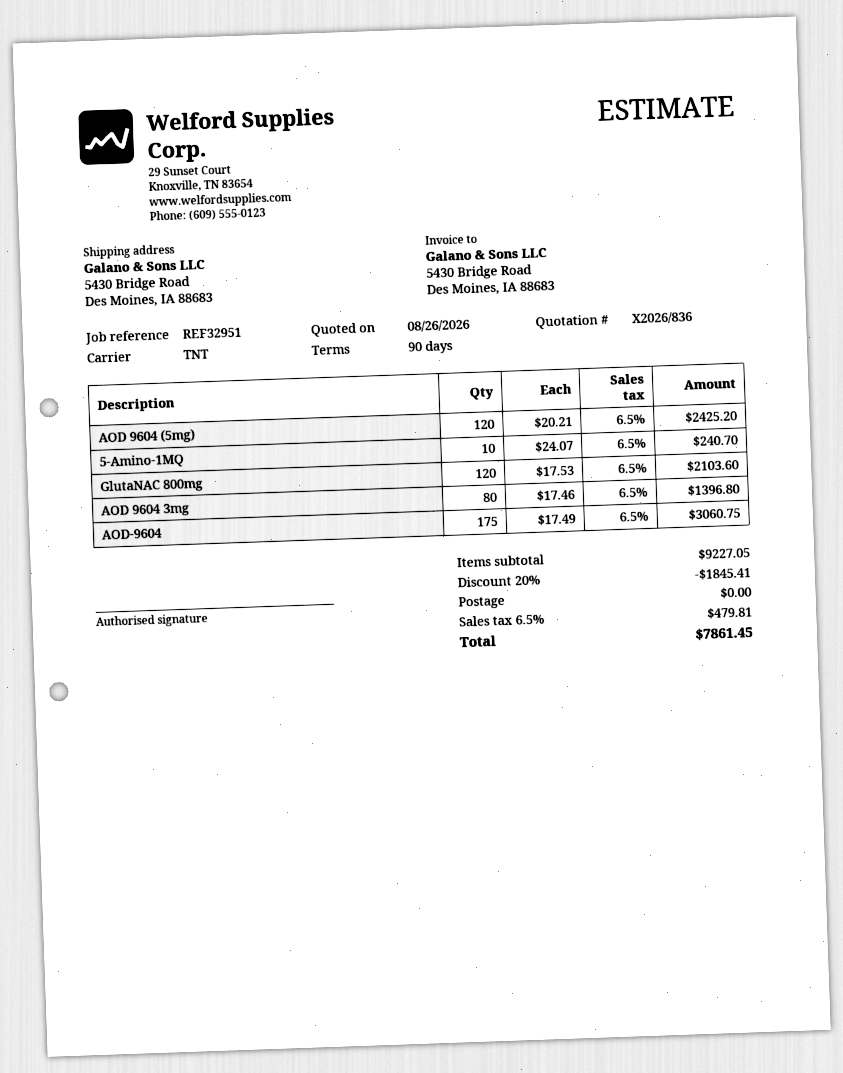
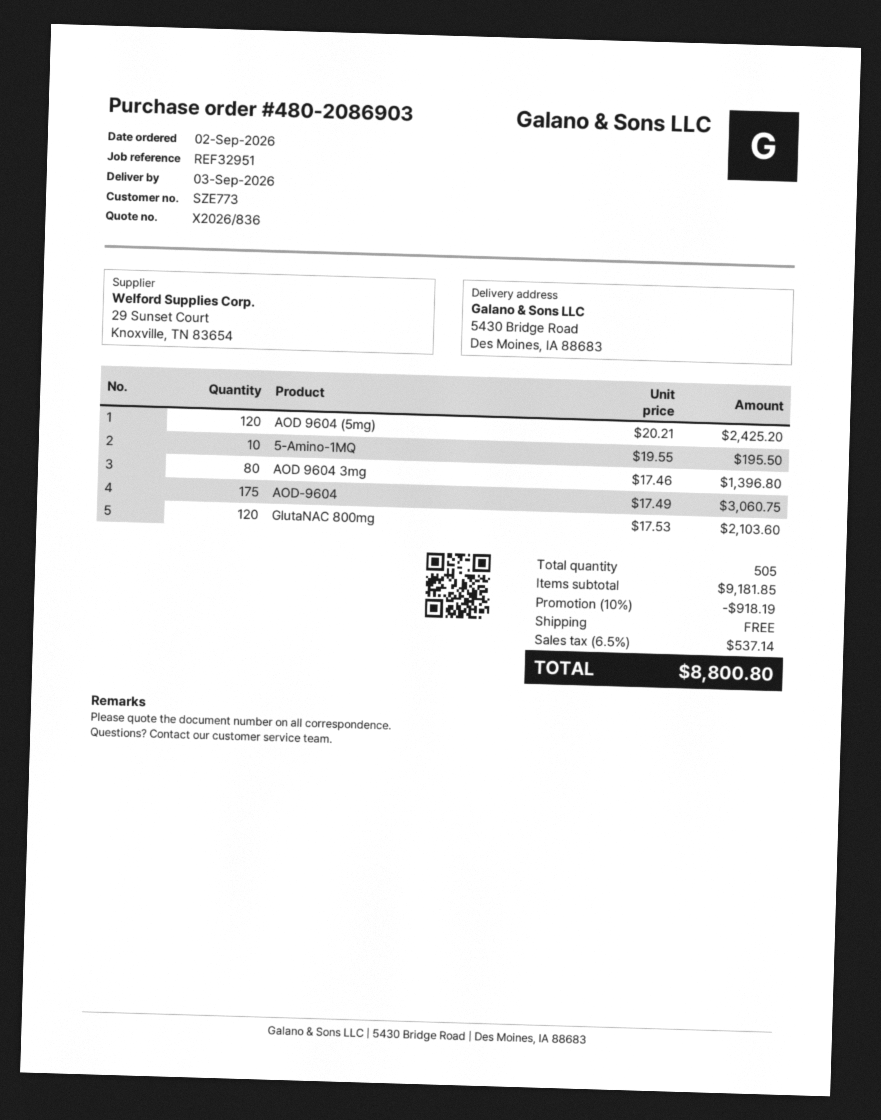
5-Amino-1MQ: 10 x 24.07 = 240.70 -> 10 x 19.55 = 195.50
subtotal: 9227.05 -> 9181.85
discount: 20% = 1845.41 -> 10% = 918.19
tax: 6.5% = 479.81 -> 6.5% = 537.14
total: 7861.45 -> 8800.80

